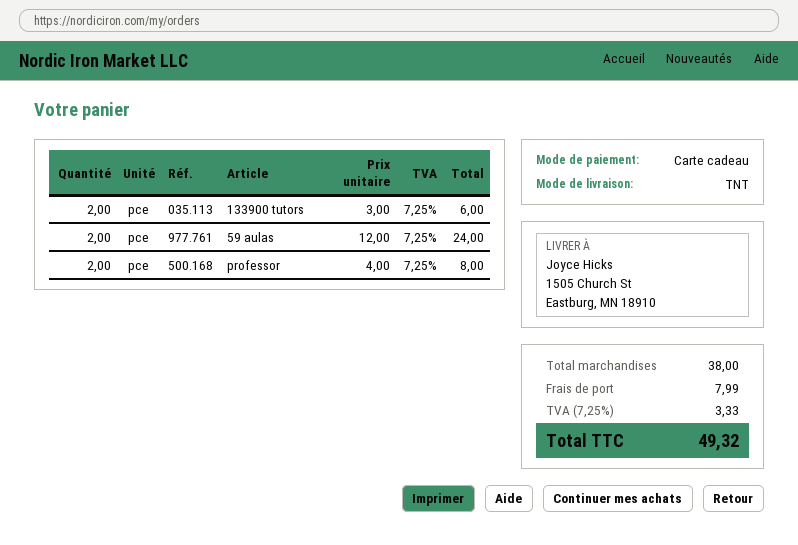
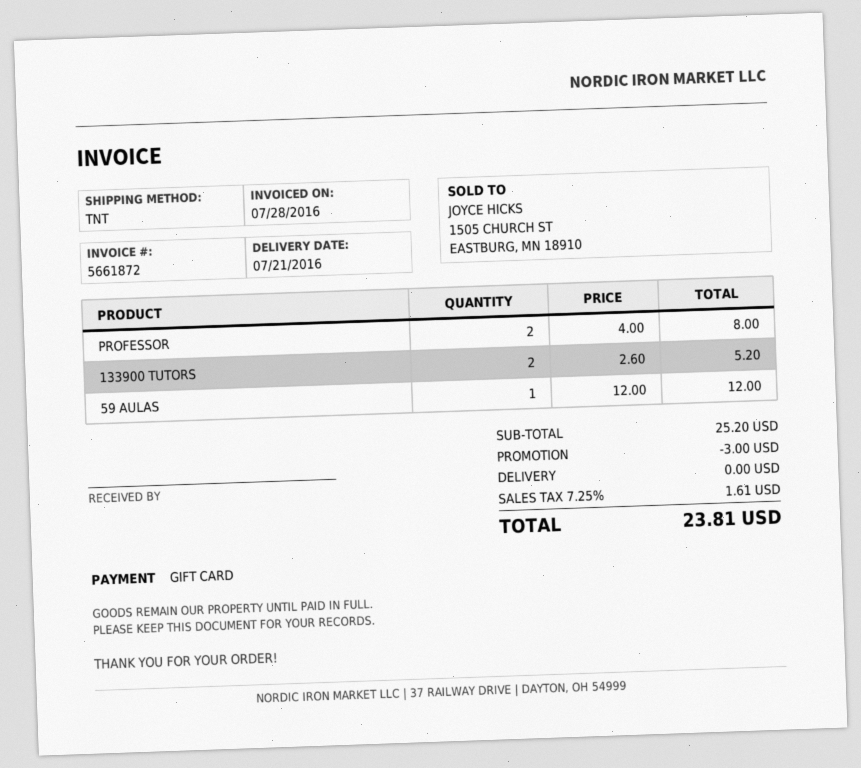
133900 tutors: 2 x 3.00 = 6.00 -> 2 x 2.60 = 5.20
59 aulas: 2 x 12.00 = 24.00 -> 1 x 12.00 = 12.00
subtotal: 38.00 -> 25.20
discount: none -> 3.00
shipping: 7.99 -> 0.00
tax: 7.25% = 3.33 -> 7.25% = 1.61
total: 49.32 -> 23.81

